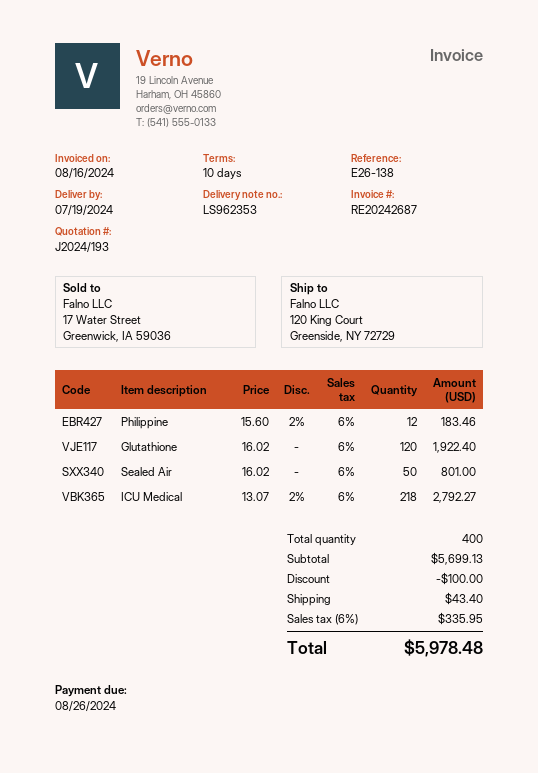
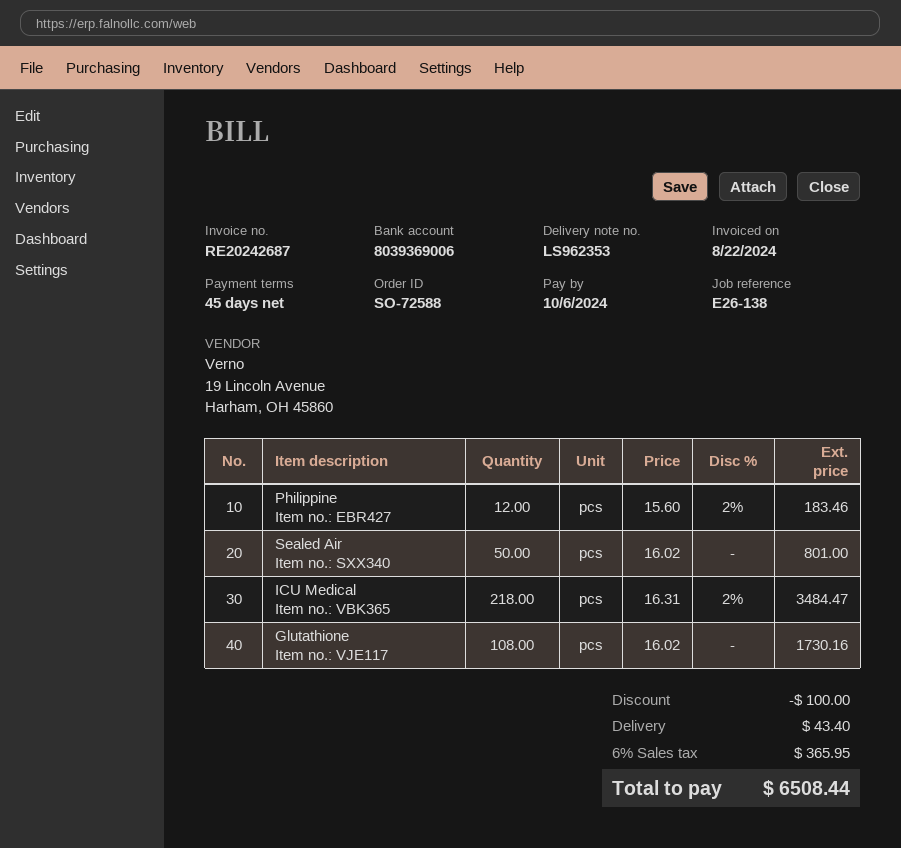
invoice date: 2024-08-16 -> 2024-08-22
payment terms: 10 days -> 45 days
due date: 2024-08-26 -> 2024-10-06
Glutathione: 120 x 16.02 = 1922.40 -> 108 x 16.02 = 1730.16
ICU Medical: 218 x 13.07 - 2% = 2792.27 -> 218 x 16.31 - 2% = 3484.47
tax: 6% = 335.95 -> 6% = 365.95
total: 5978.48 -> 6508.44

